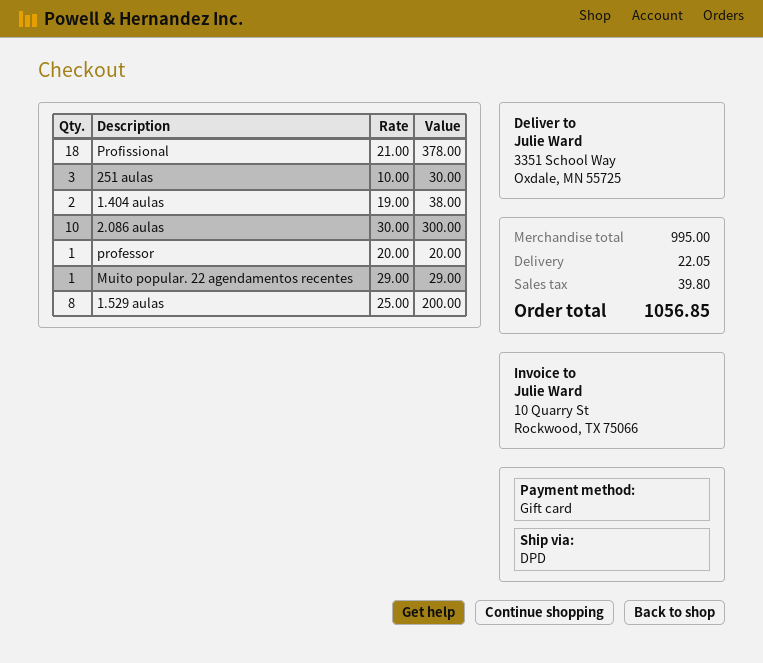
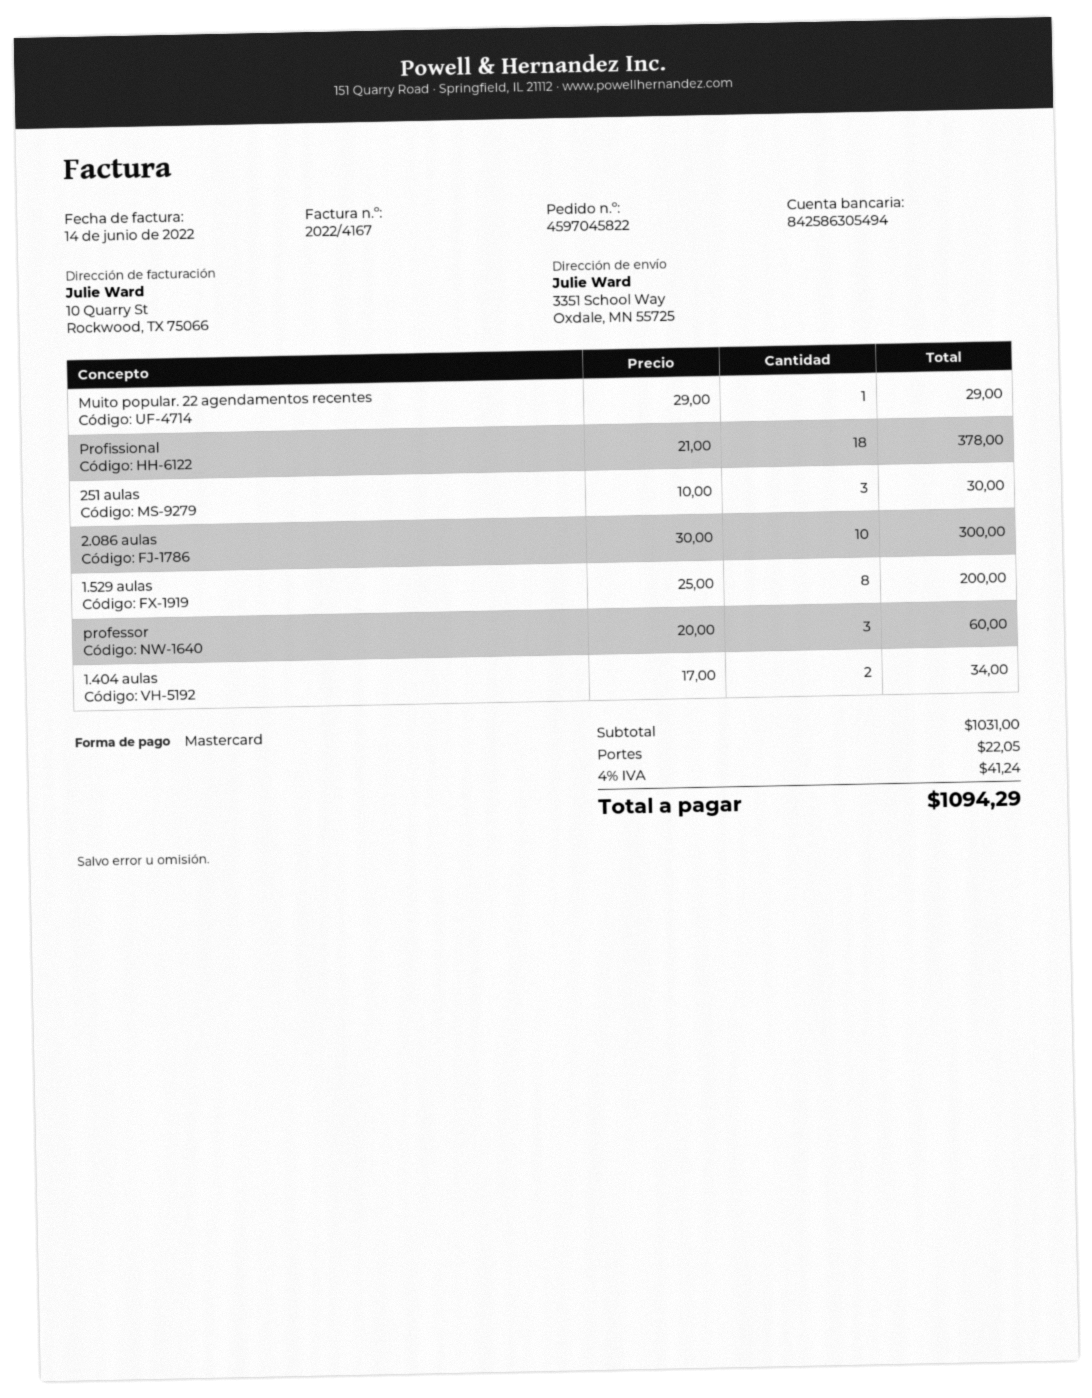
payment method: gift card -> Mastercard
1.404 aulas: 2 x 19.00 = 38.00 -> 2 x 17.00 = 34.00
professor: 1 x 20.00 = 20.00 -> 3 x 20.00 = 60.00
subtotal: 995.00 -> 1031.00
tax: 39.80 -> 41.24
total: 1056.85 -> 1094.29

